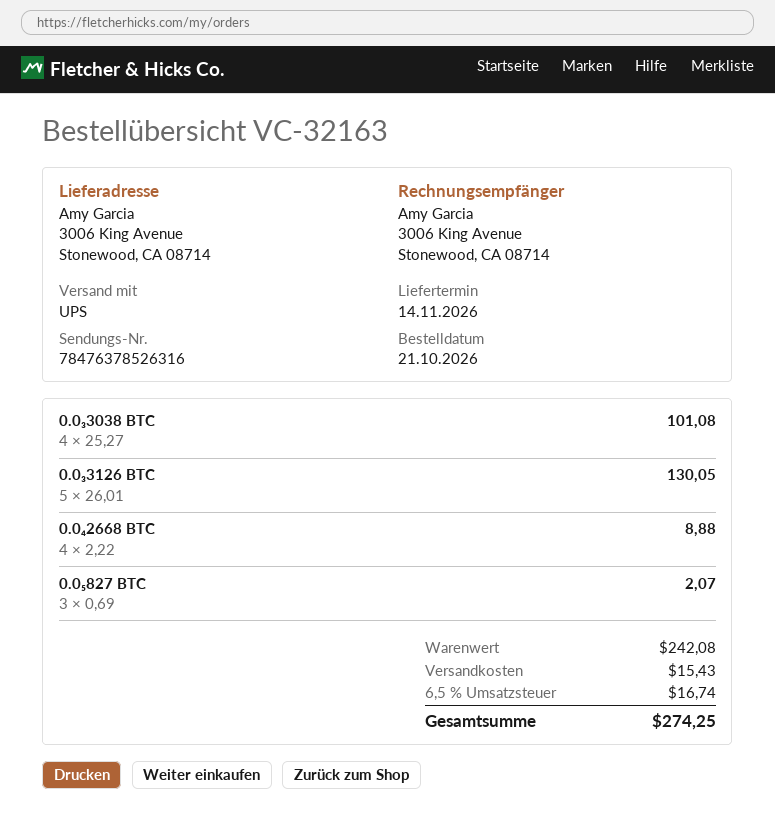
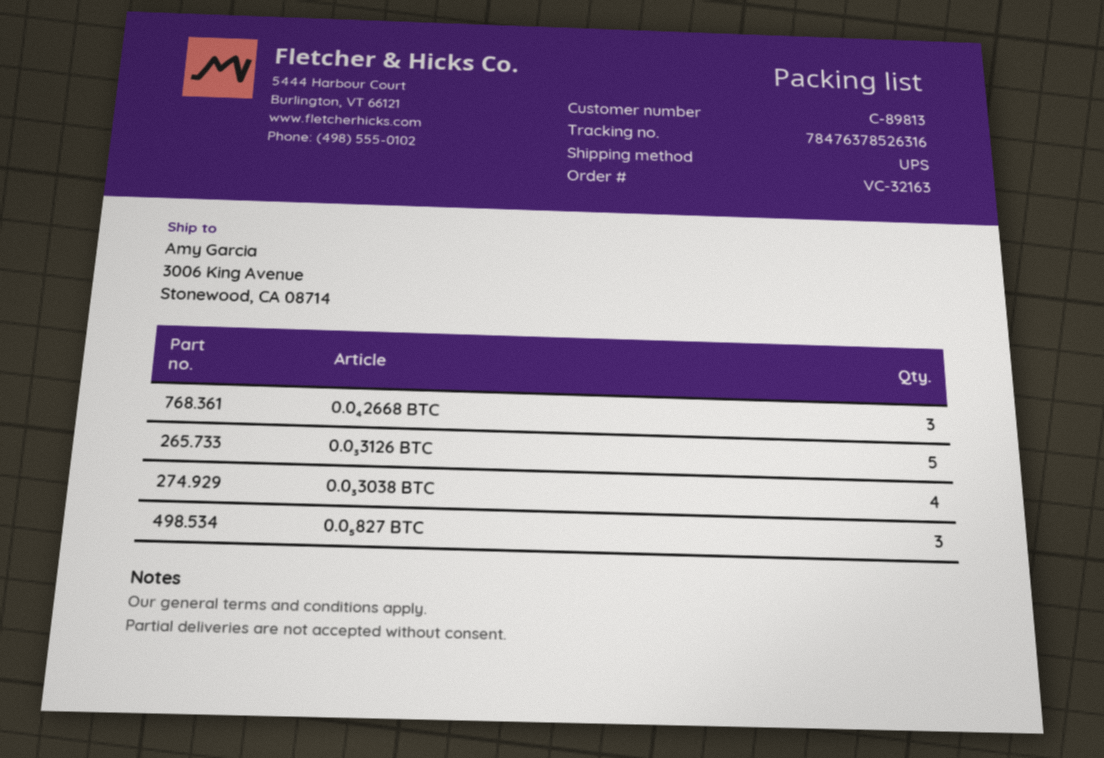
0.0₄2668 BTC: 4 -> 3

